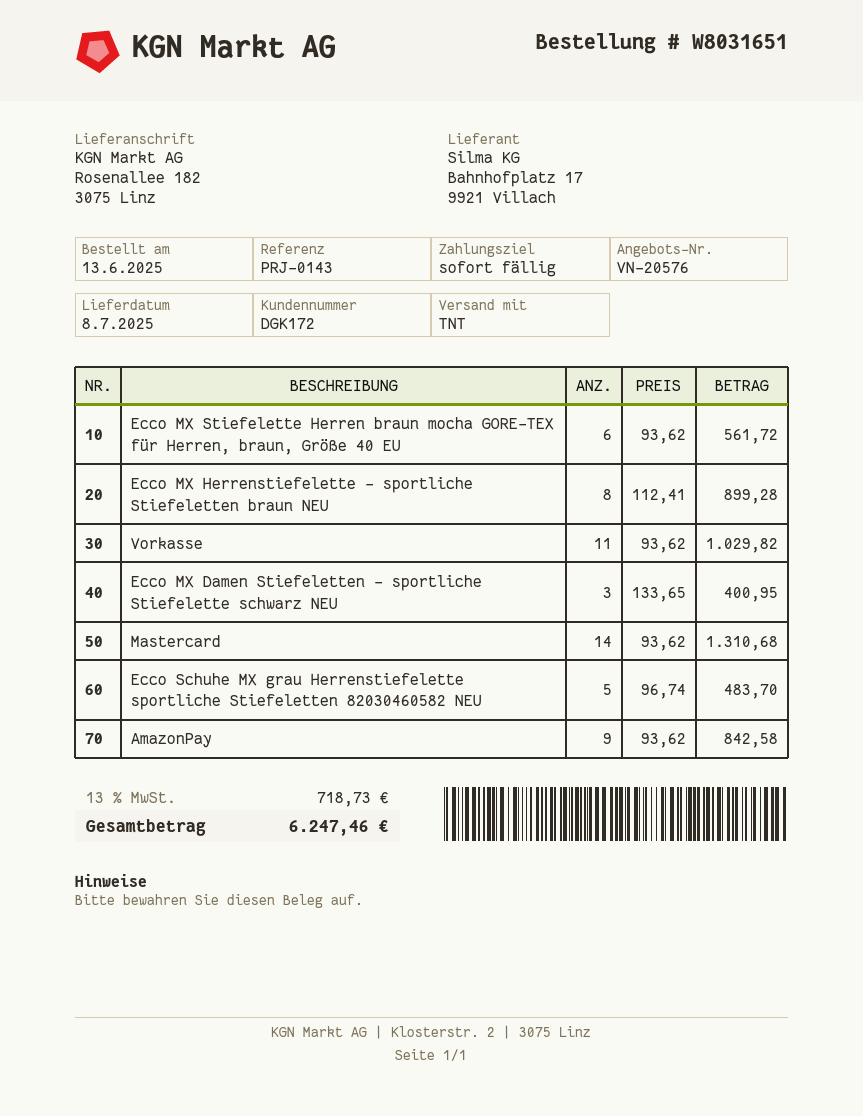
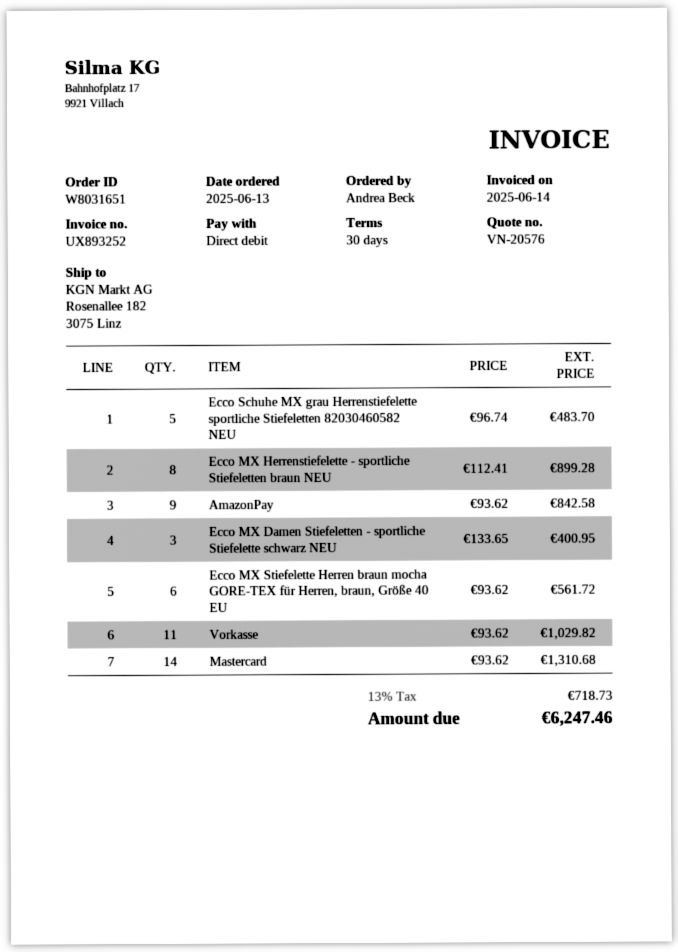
payment terms: on receipt -> 30 days

